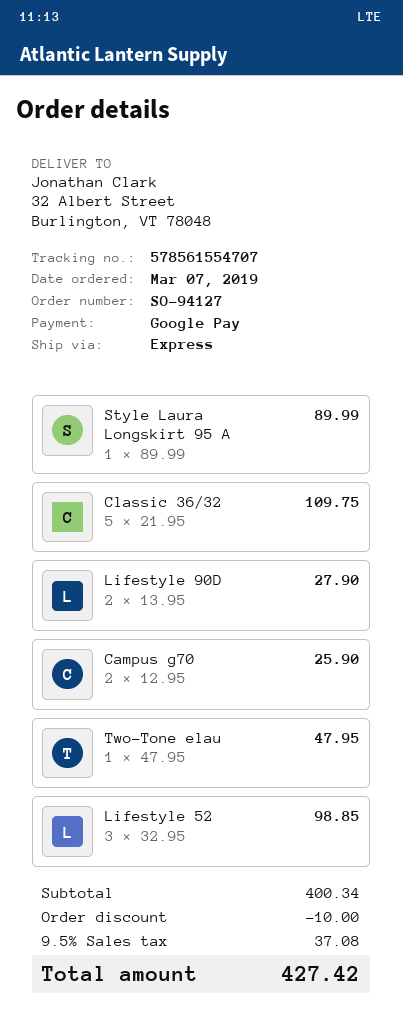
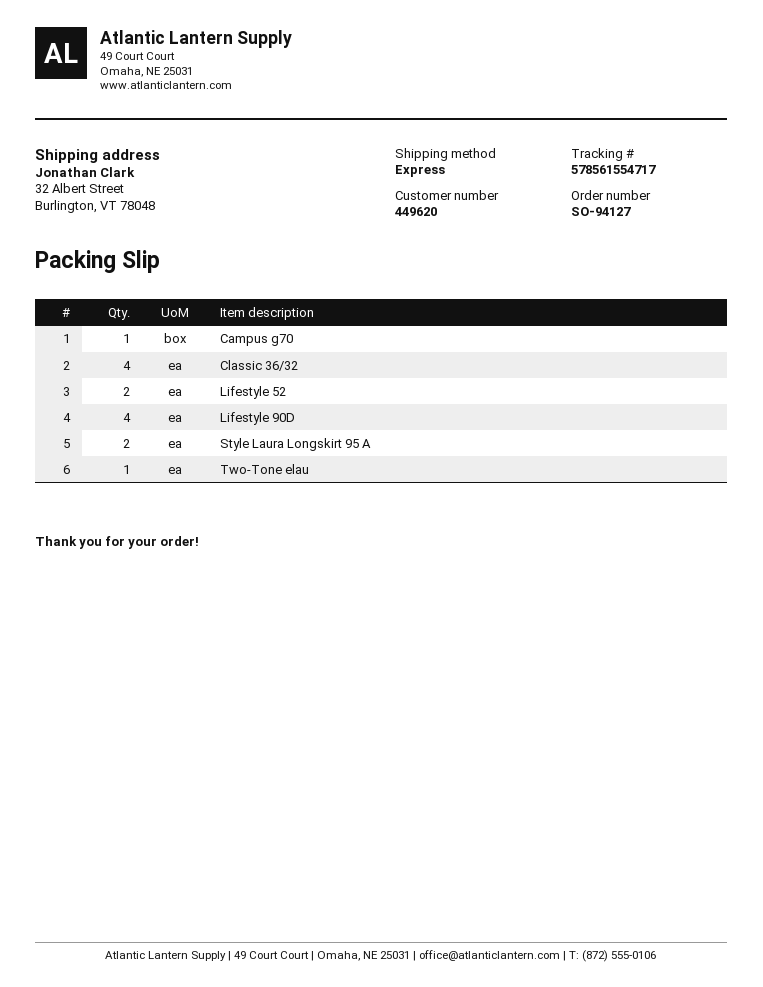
tracking number: 578561554707 -> 578561554717
Style Laura Longskirt 95 A: 1 -> 2
Classic 36/32: 5 -> 4
Lifestyle 90D: 2 -> 4
Campus g70: 2 -> 1
Lifestyle 52: 3 -> 2

